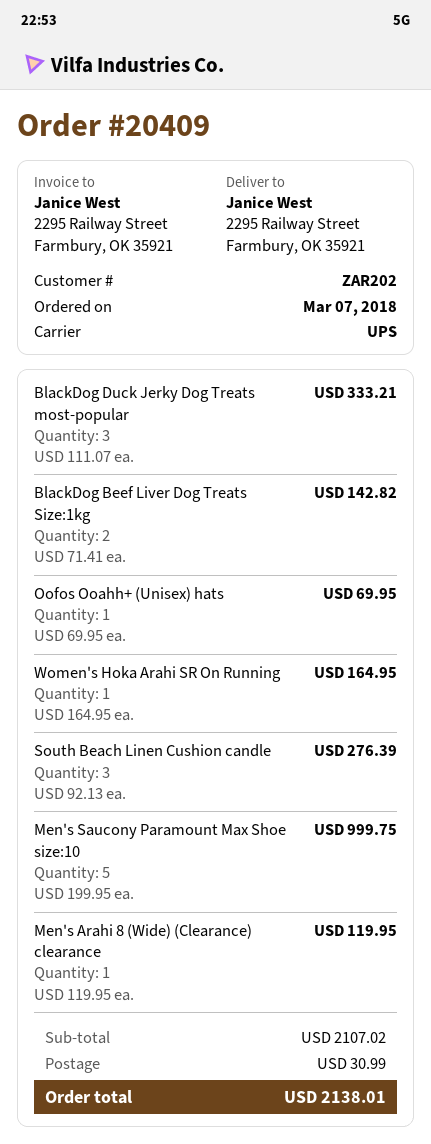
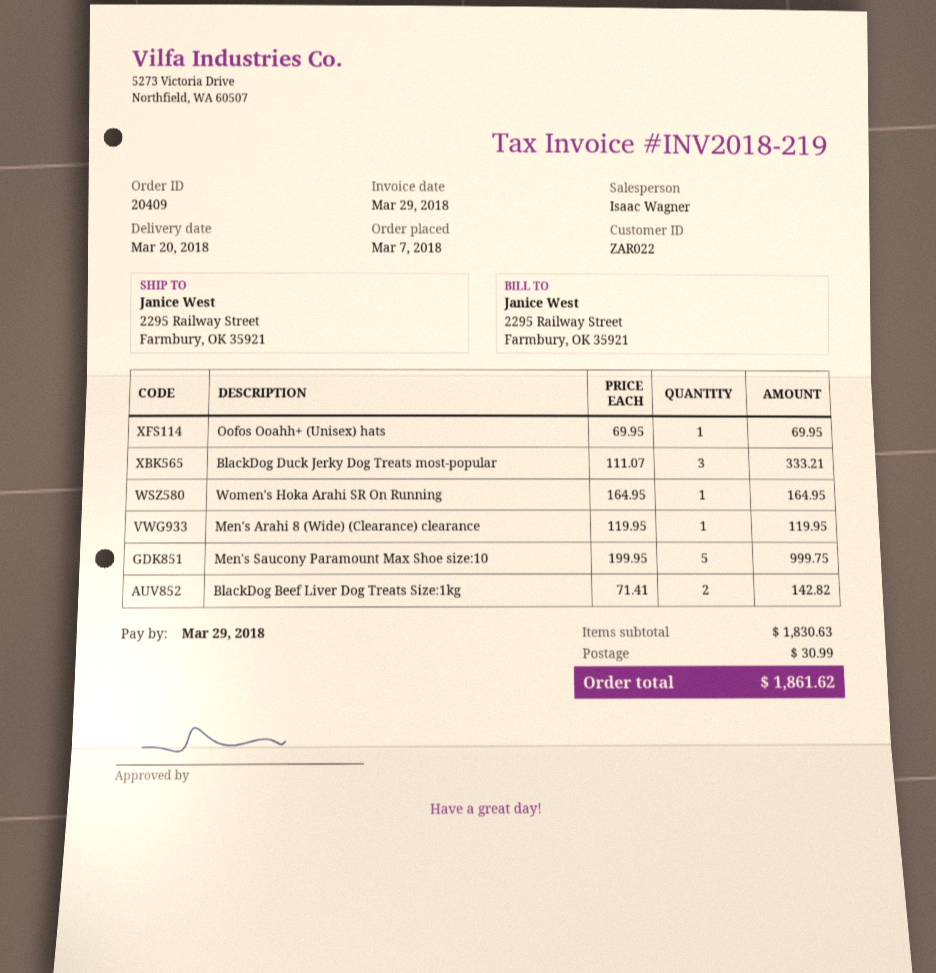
customer number: ZAR202 -> ZAR022
South Beach Linen Cushion candle: 3 x 92.13 = 276.39 -> none
subtotal: 2107.02 -> 1830.63
total: 2138.01 -> 1861.62

